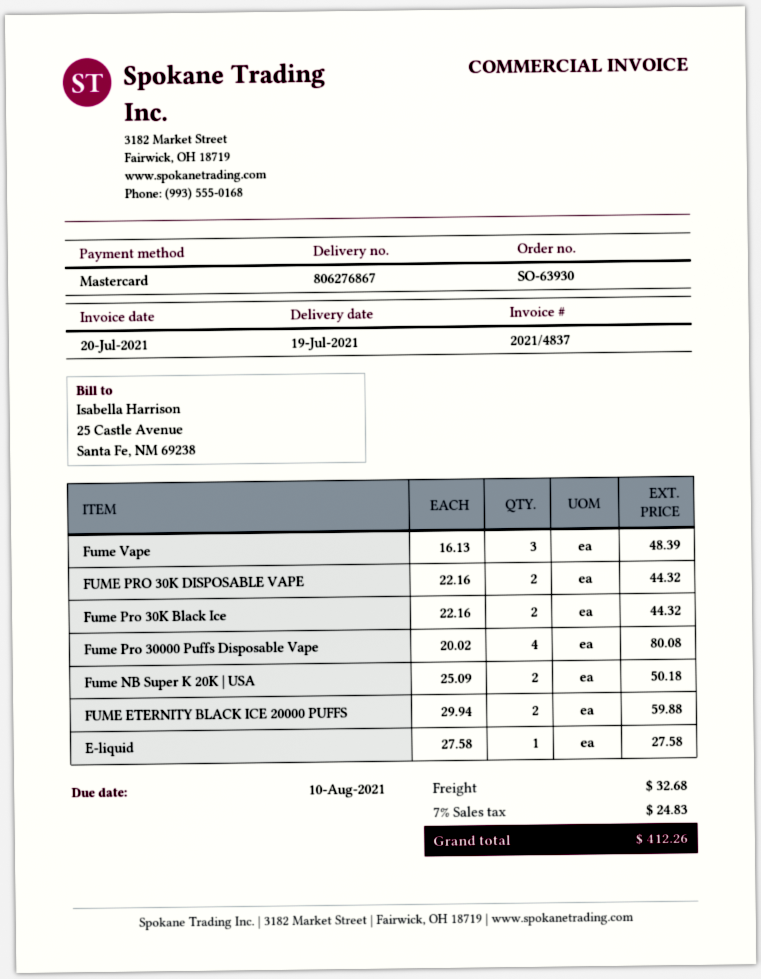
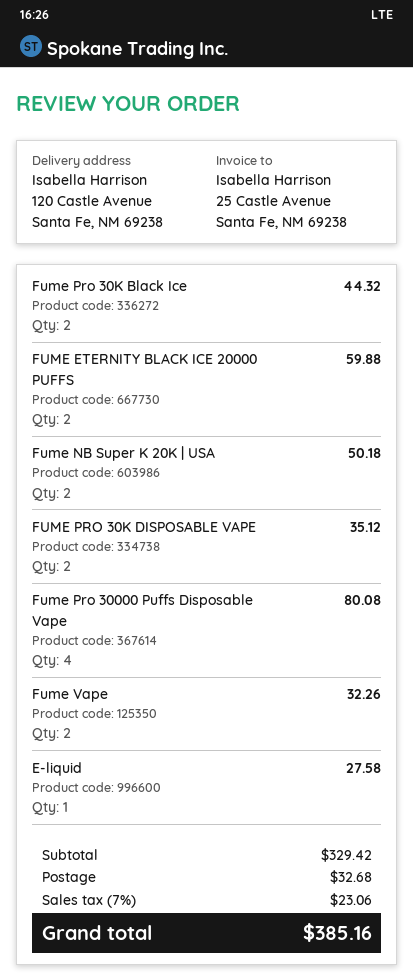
Fume Vape: 3 for 48.39 -> 2 for 32.26
FUME PRO 30K DISPOSABLE VAPE: 2 for 44.32 -> 2 for 35.12
tax: 7% = 24.83 -> 7% = 23.06
total: 412.26 -> 385.16

